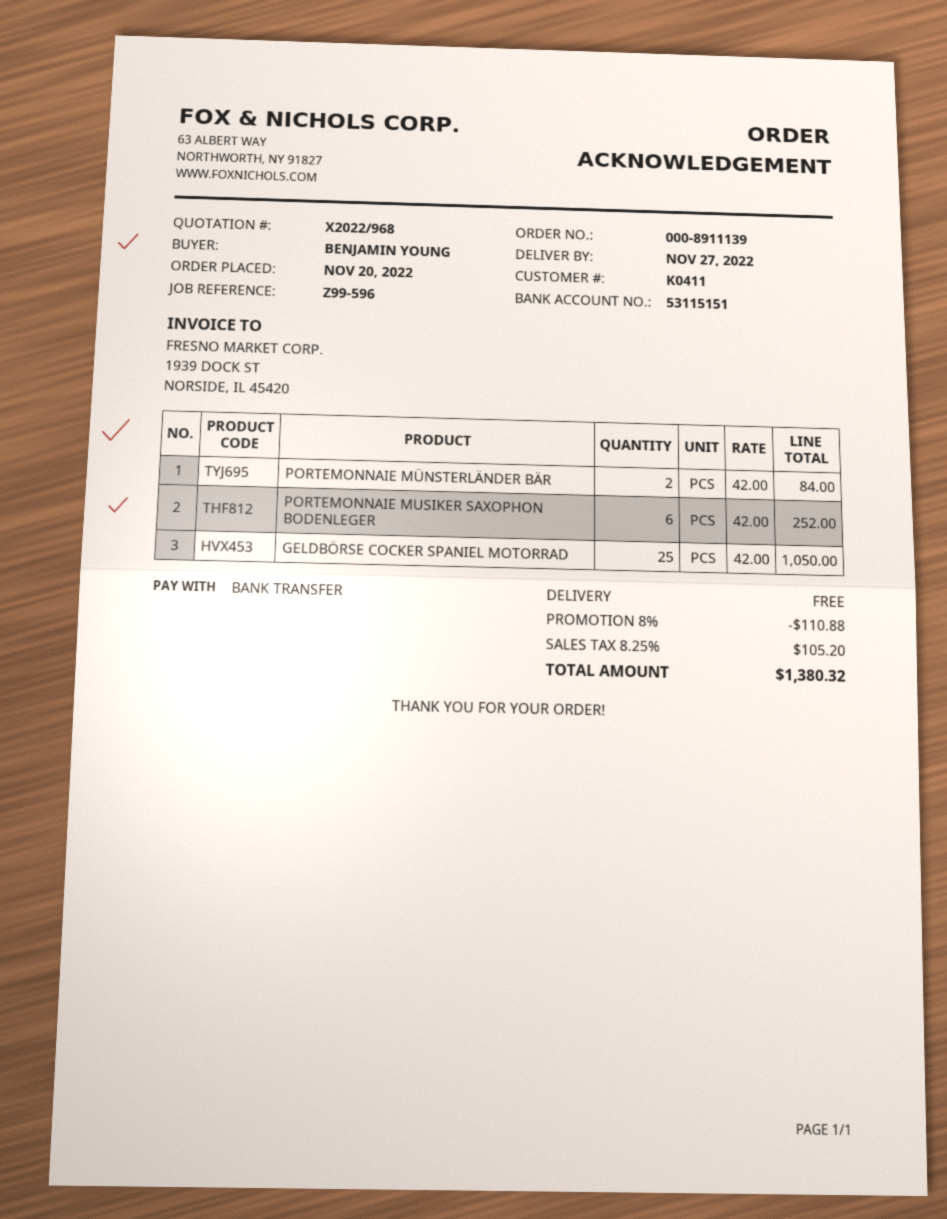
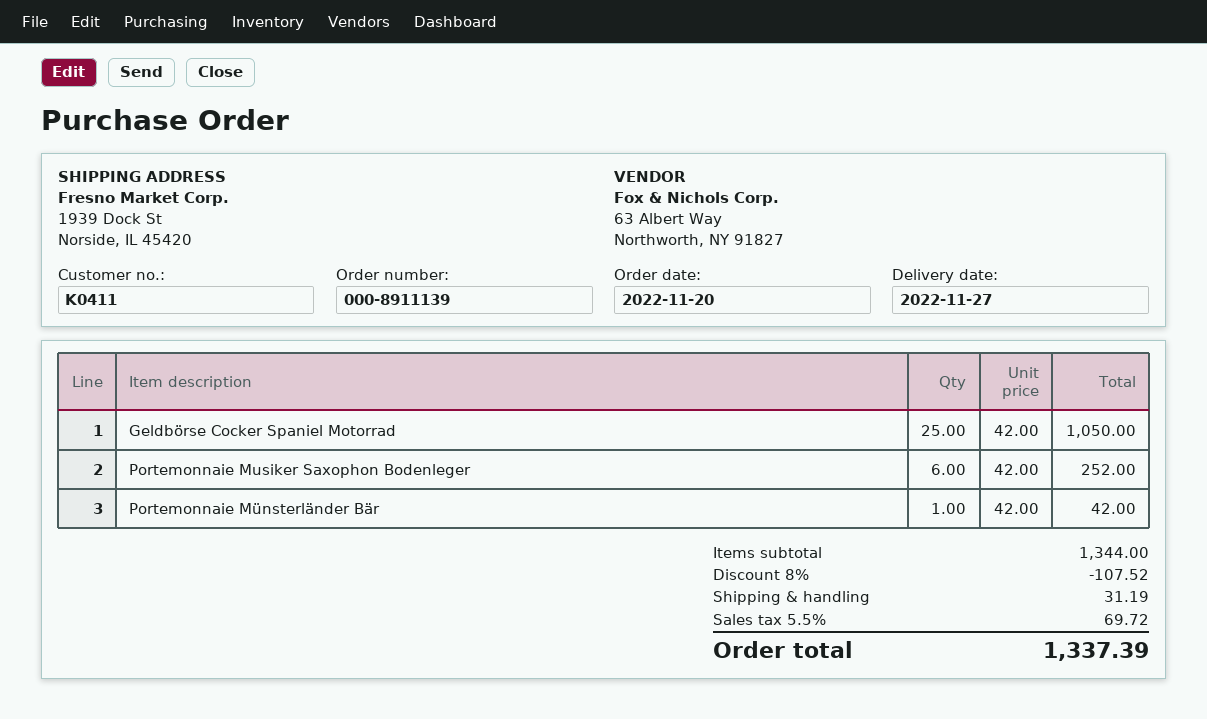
PORTEMONNAIE MÜNSTERLÄNDER BÄR: 2 x 42.00 = 84.00 -> 1 x 42.00 = 42.00
discount: 8% = 110.88 -> 8% = 107.52
shipping: 0.00 -> 31.19
tax: 8.25% = 105.20 -> 5.5% = 69.72
total: 1380.32 -> 1337.39

